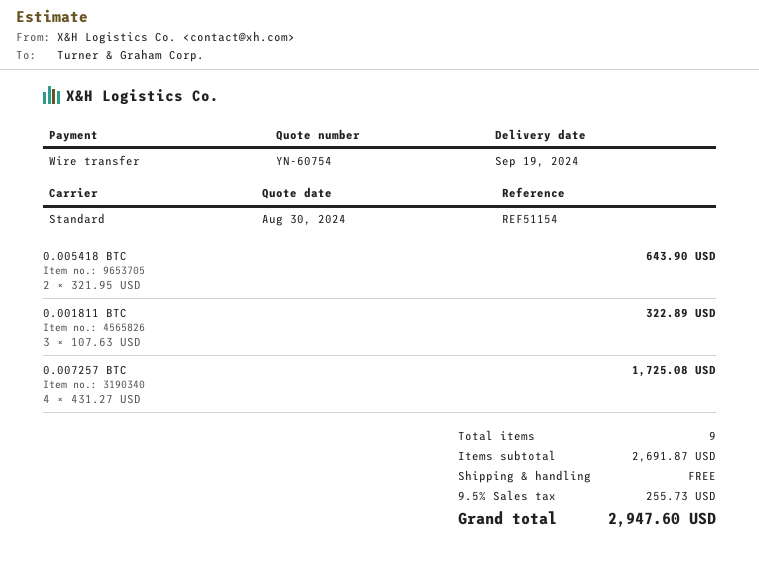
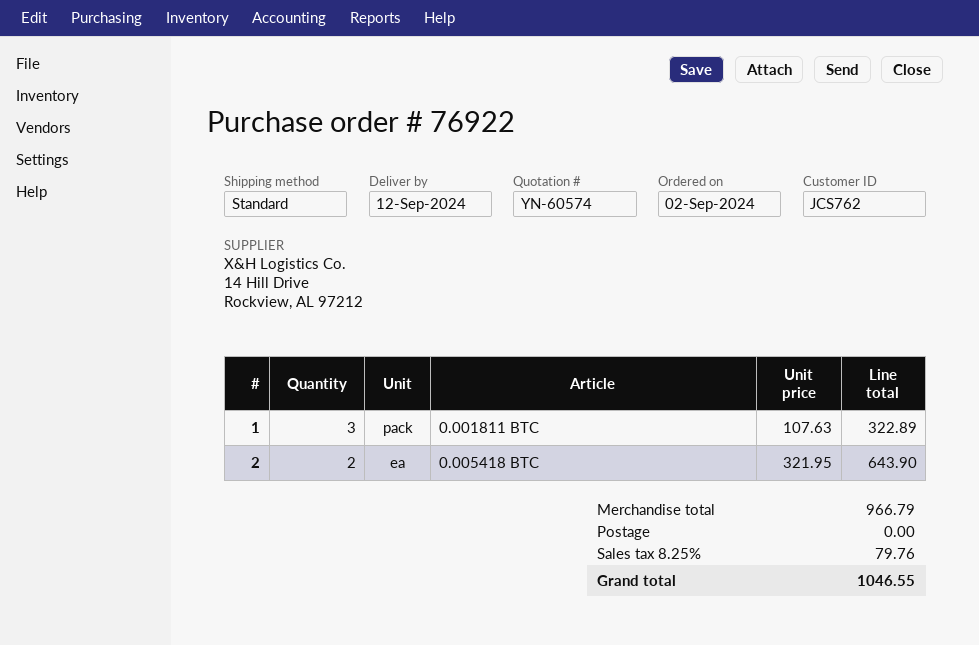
quote number: YN-60754 -> YN-60574
delivery date: 2024-09-19 -> 2024-09-12
0.007257 BTC: 4 x 431.27 = 1725.08 -> none
subtotal: 2691.87 -> 966.79
tax: 9.5% = 255.73 -> 8.25% = 79.76
total: 2947.60 -> 1046.55

